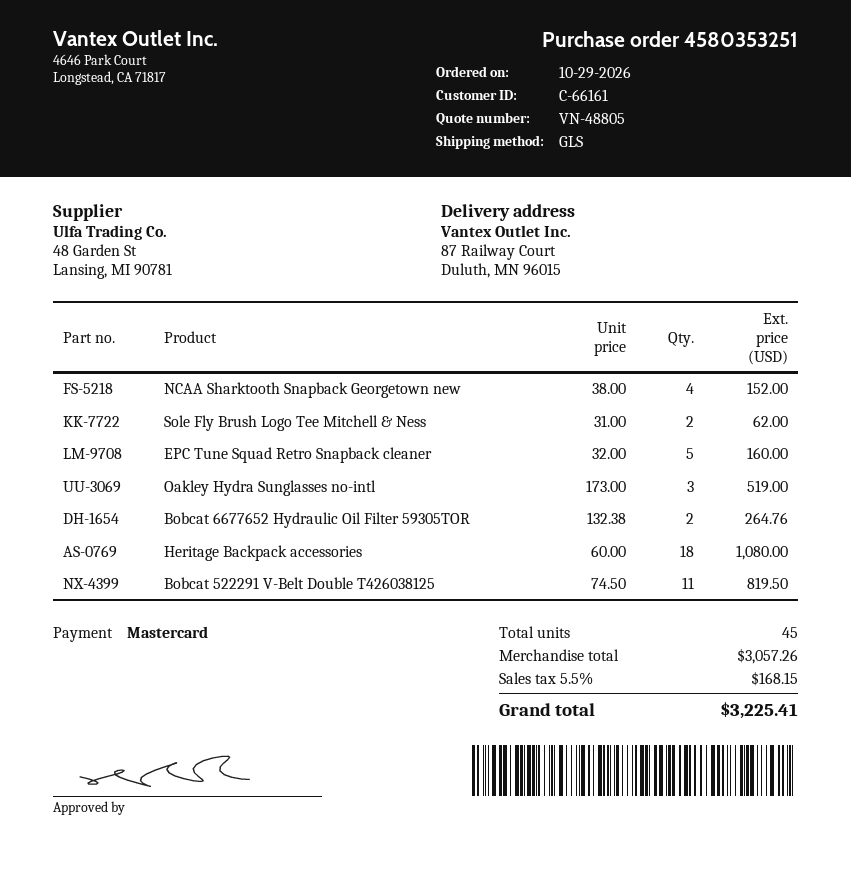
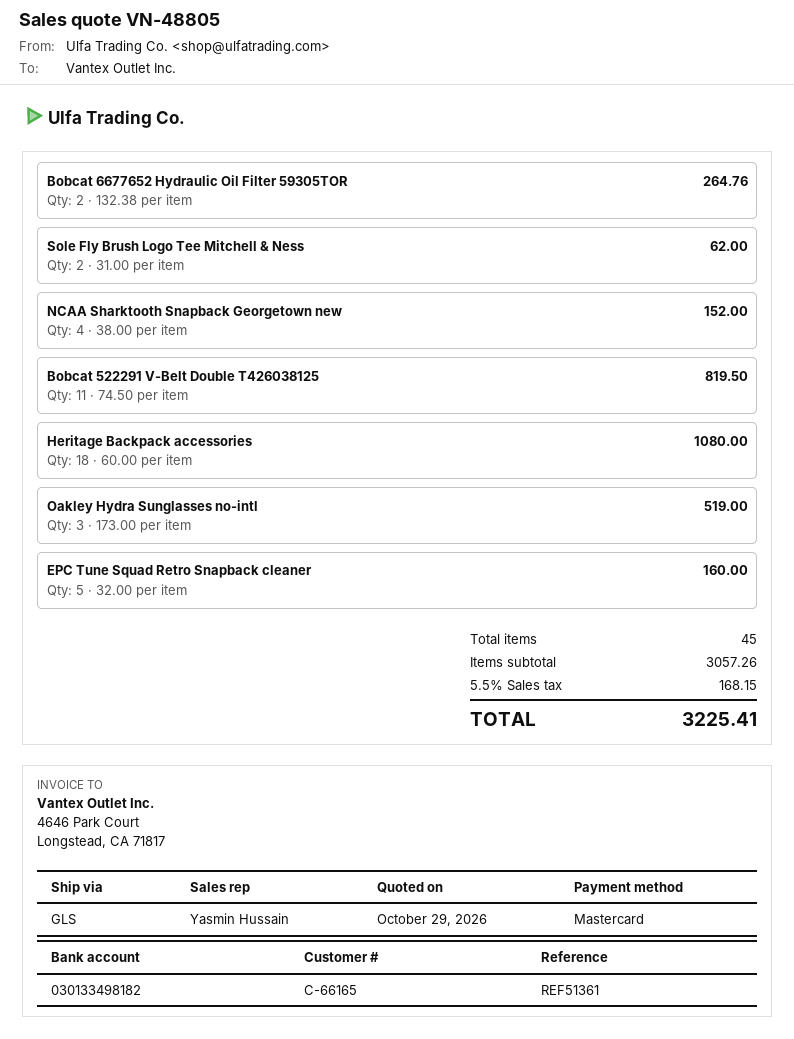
customer number: C-66161 -> C-66165

